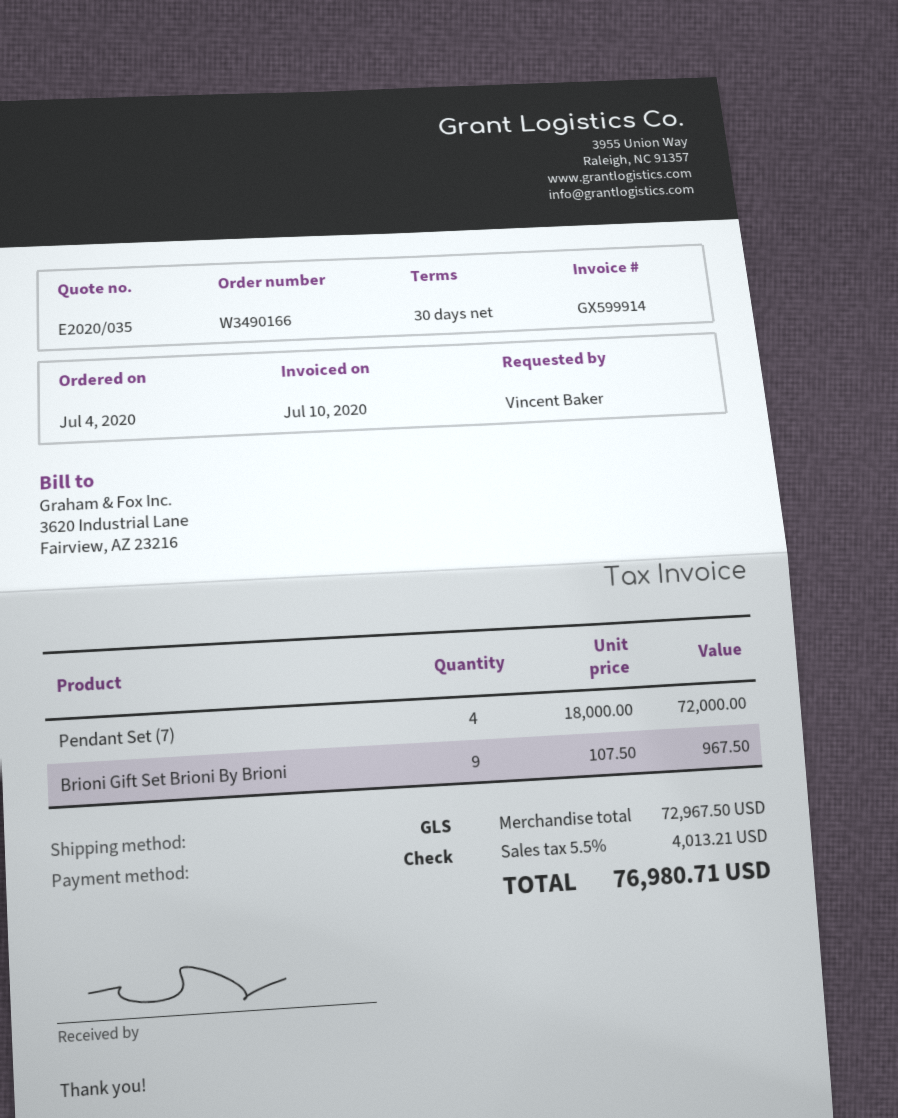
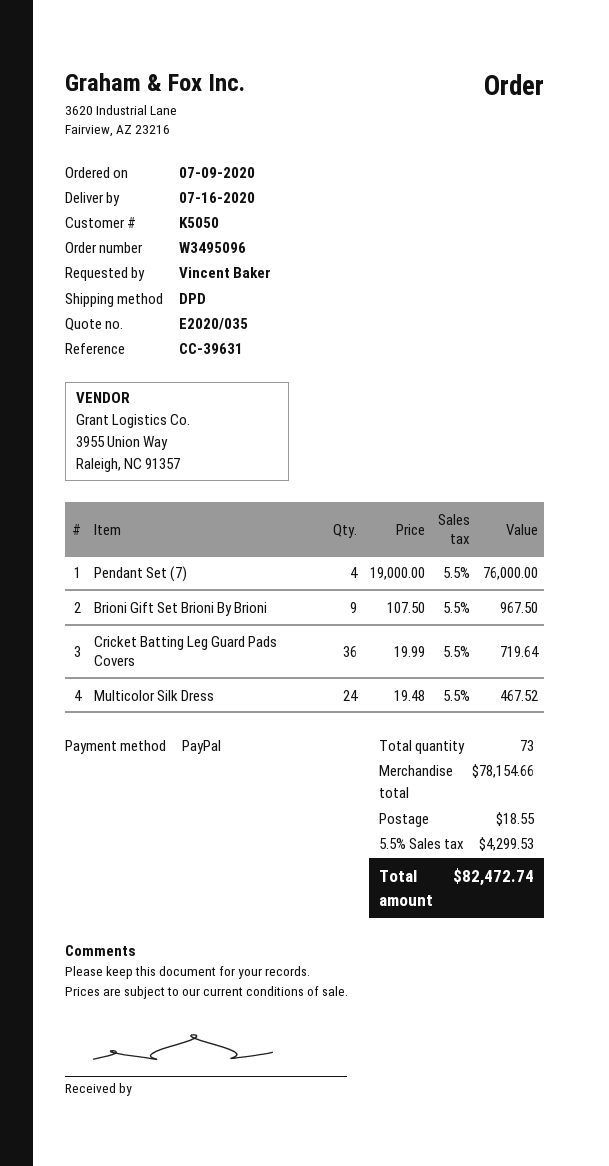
order number: W3490166 -> W3495096
order date: 2020-07-04 -> 2020-07-09
payment method: cheque -> PayPal
shipping method: GLS -> DPD
Pendant Set (7): 4 x 18000.00 = 72000.00 -> 4 x 19000.00 = 76000.00
Cricket Batting Leg Guard Pads Covers: none -> 36 x 19.99 = 719.64
Multicolor Silk Dress: none -> 24 x 19.48 = 467.52
subtotal: 72967.50 -> 78154.66
shipping: none -> 18.55
tax: 5.5% = 4013.21 -> 5.5% = 4299.53
total: 76980.71 -> 82472.74

